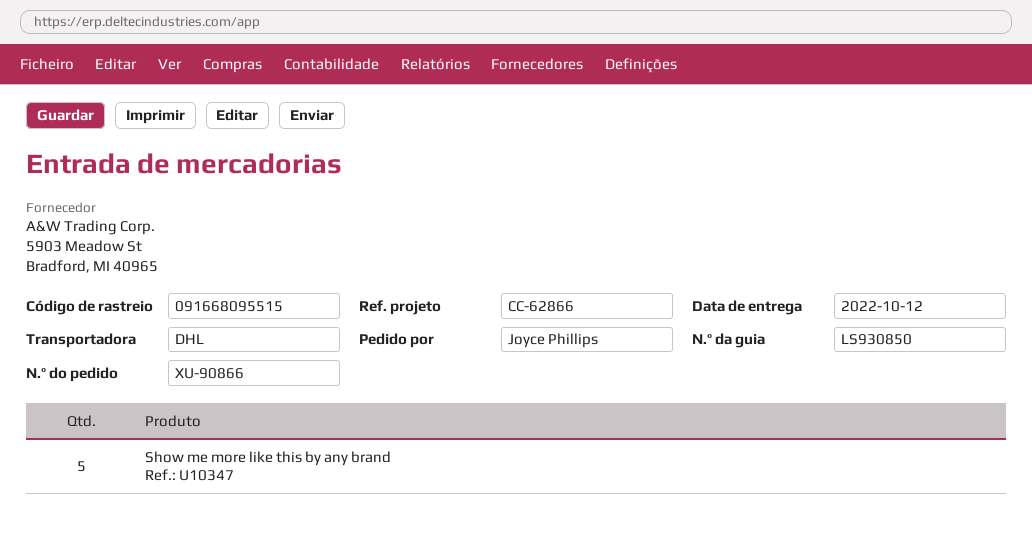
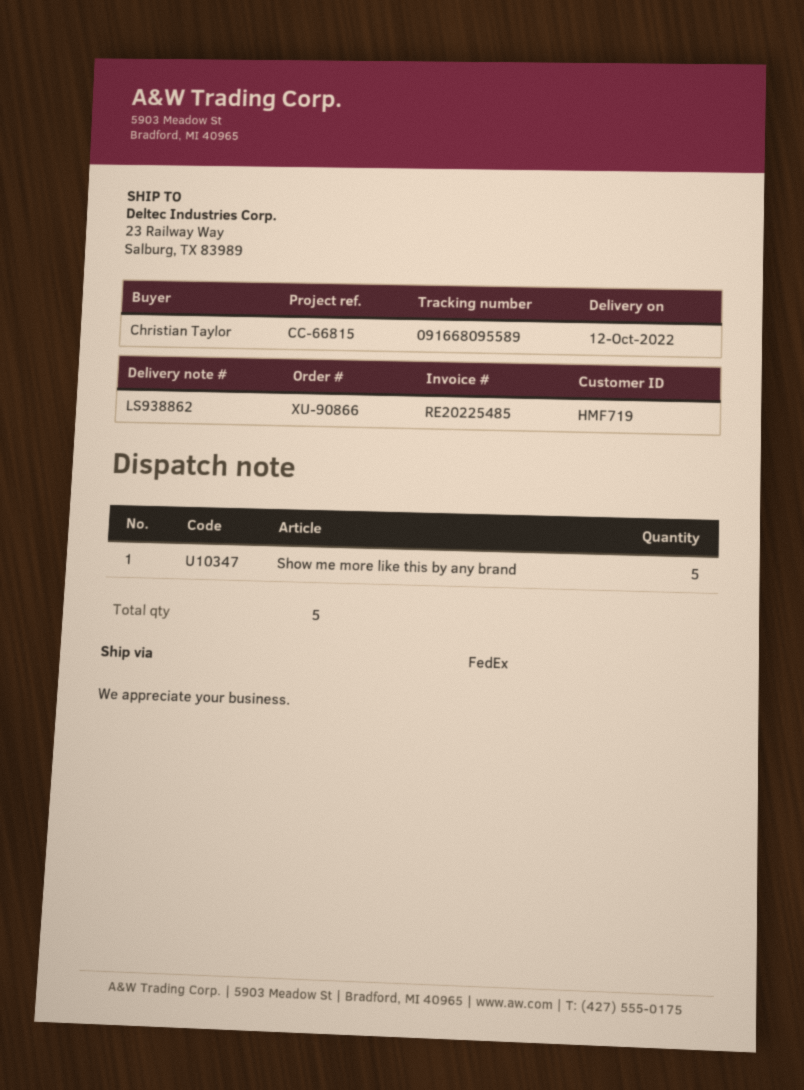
delivery note number: LS930850 -> LS938862
reference: CC-62866 -> CC-66815
ordered by: Joyce Phillips -> Christian Taylor
shipping method: DHL -> FedEx
tracking number: 091668095515 -> 091668095589

